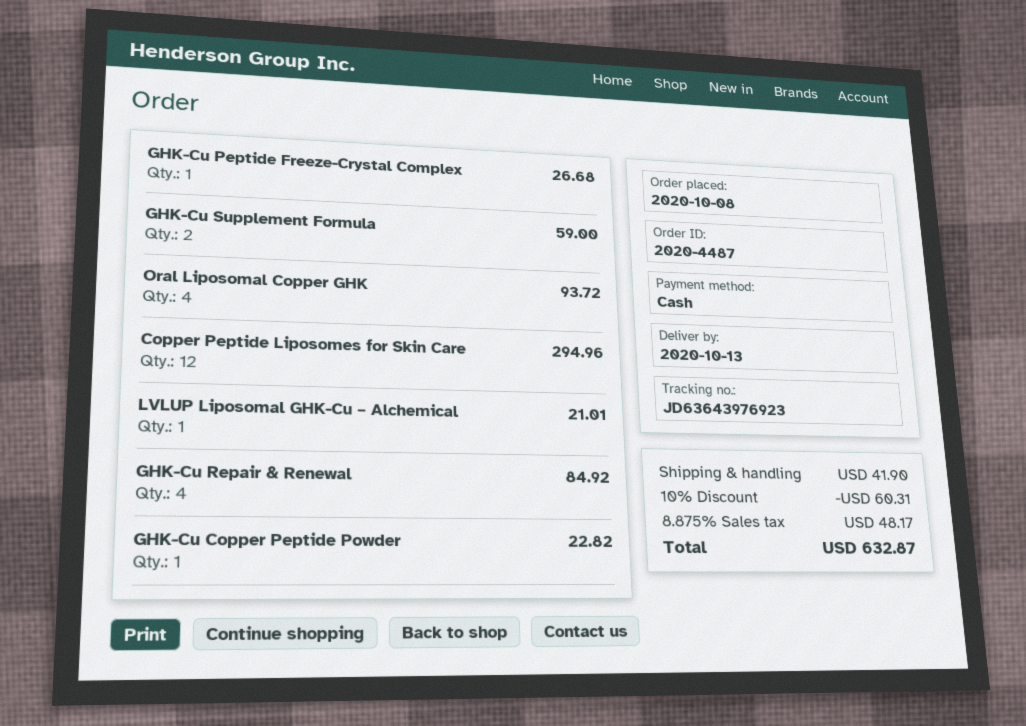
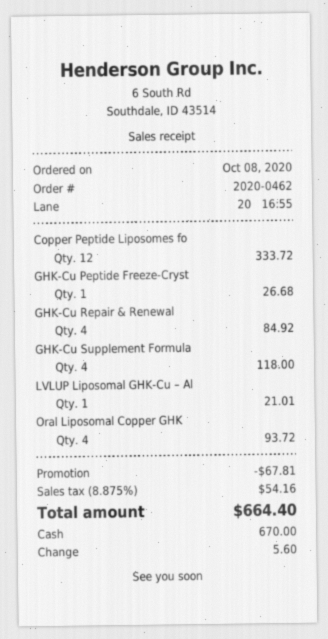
order number: 2020-4487 -> 2020-0462
GHK-Cu Supplement Formula: 2 for 59.00 -> 4 for 118.00
Copper Peptide Liposomes for Skin Care: 12 for 294.96 -> 12 for 333.72
GHK-Cu Copper Peptide Powder: 1 for 22.82 -> none
discount: 60.31 -> 67.81
shipping: 41.90 -> none
tax: 8.875% = 48.17 -> 8.875% = 54.16
total: 632.87 -> 664.40

